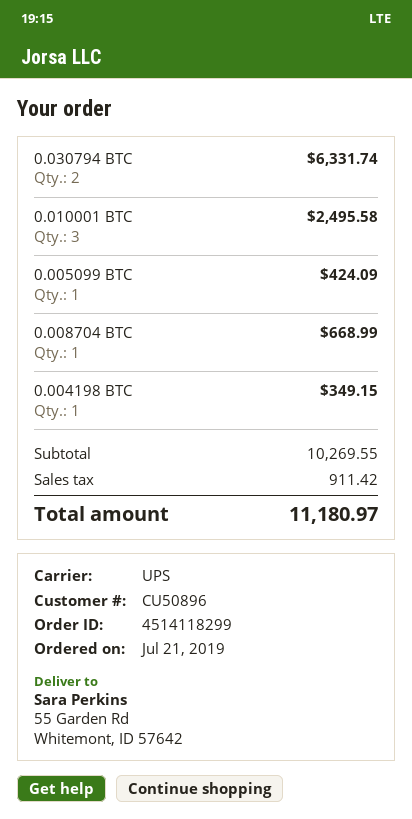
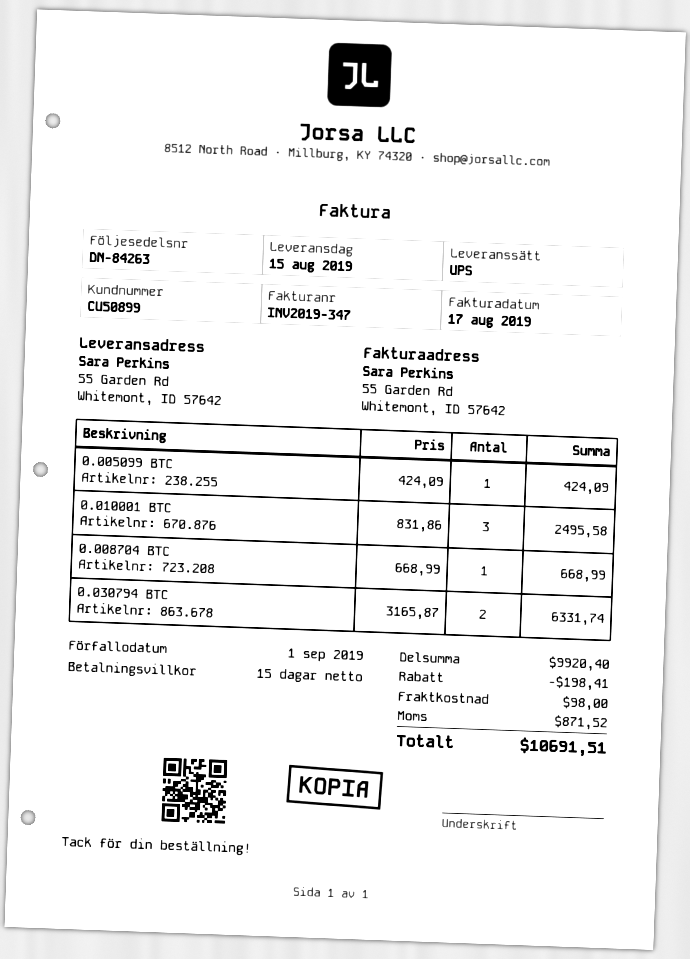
customer number: CU50896 -> CU50899
0.004198 BTC: 1 for 349.15 -> none
subtotal: 10269.55 -> 9920.40
discount: none -> 198.41
shipping: none -> 98.00
tax: 911.42 -> 871.52
total: 11180.97 -> 10691.51

